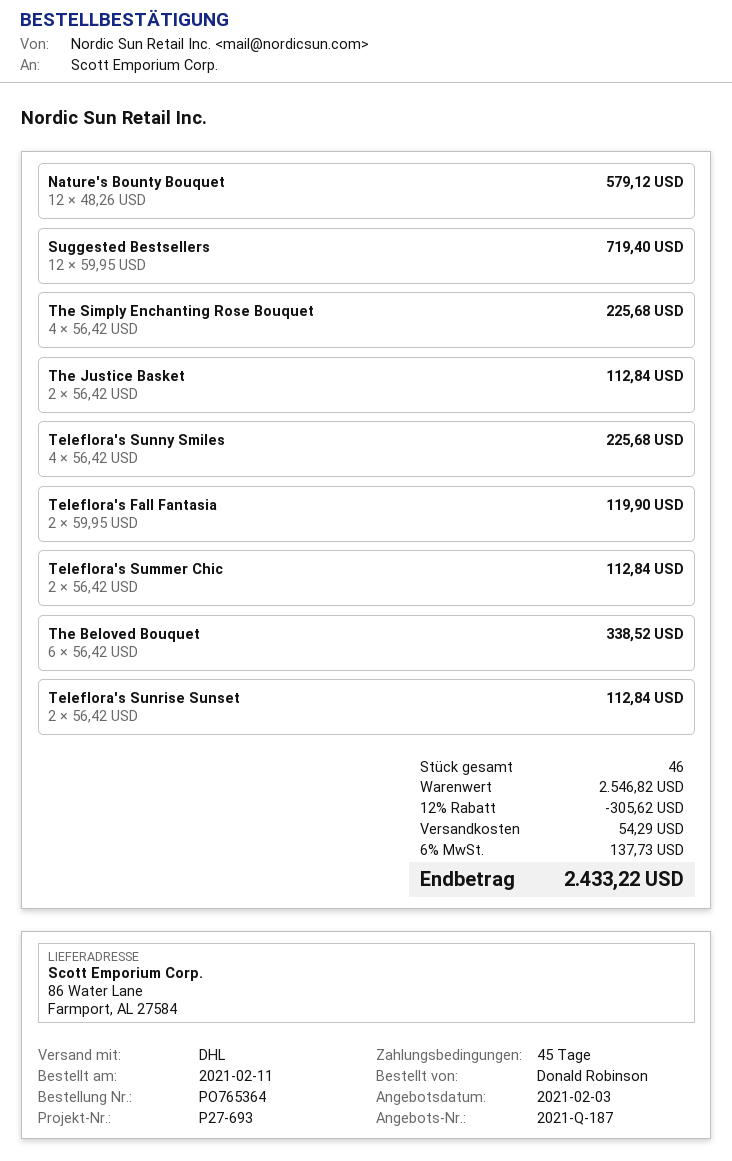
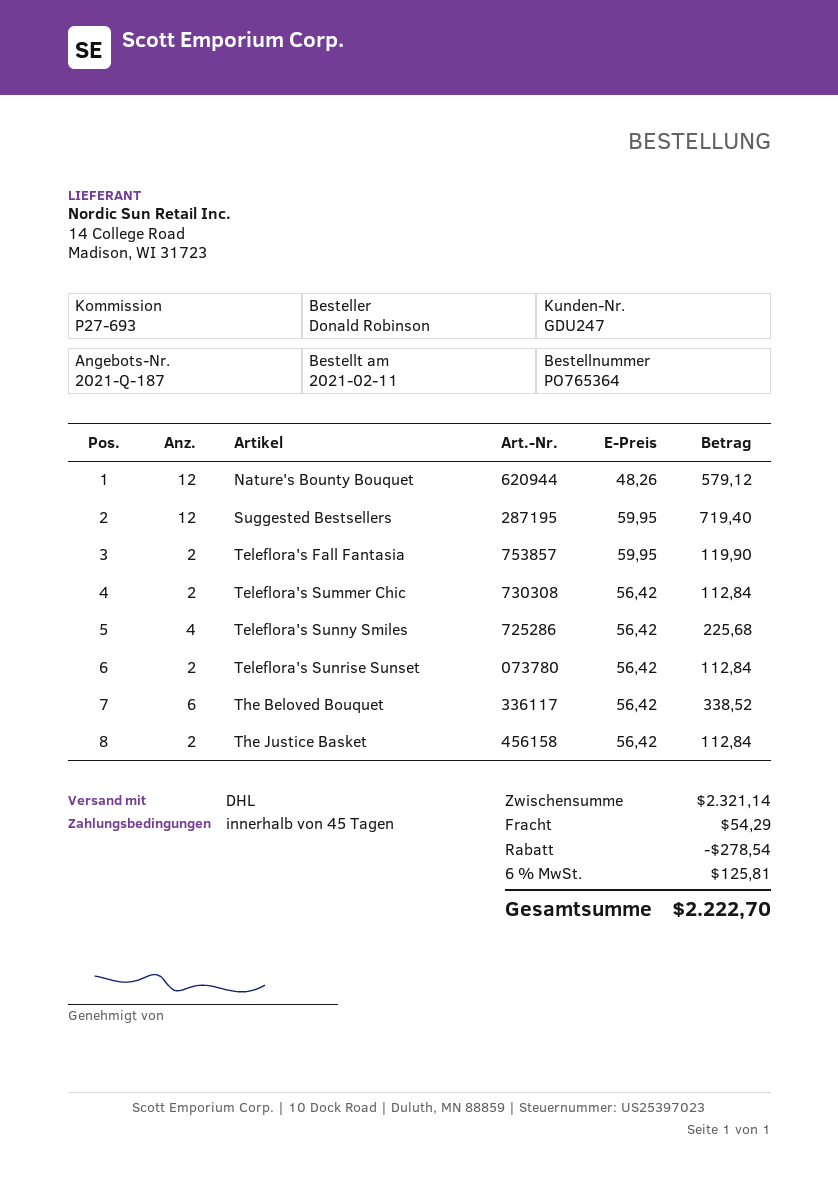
The Simply Enchanting Rose Bouquet: 4 x 56.42 = 225.68 -> none
subtotal: 2546.82 -> 2321.14
discount: 305.62 -> 278.54
tax: 6% = 137.73 -> 6% = 125.81
total: 2433.22 -> 2222.70

